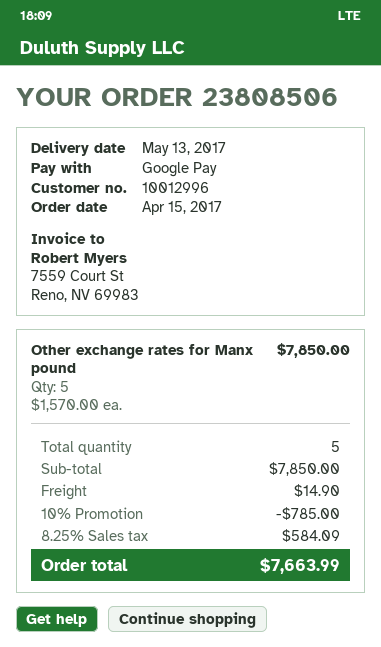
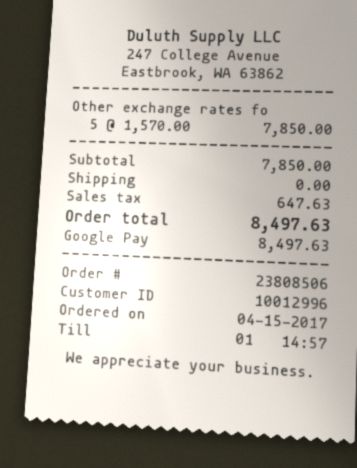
discount: 10% = 785.00 -> none
shipping: 14.90 -> 0.00
tax: 584.09 -> 647.63
total: 7663.99 -> 8497.63

